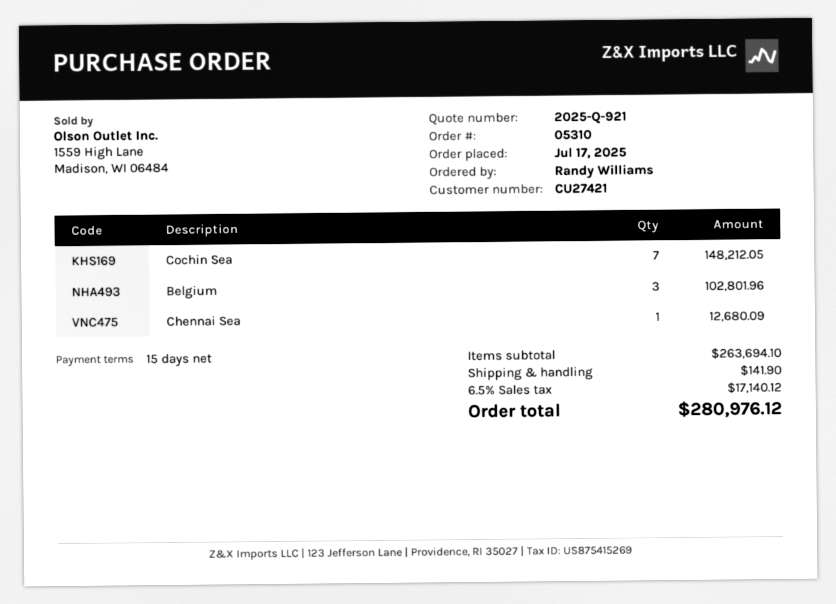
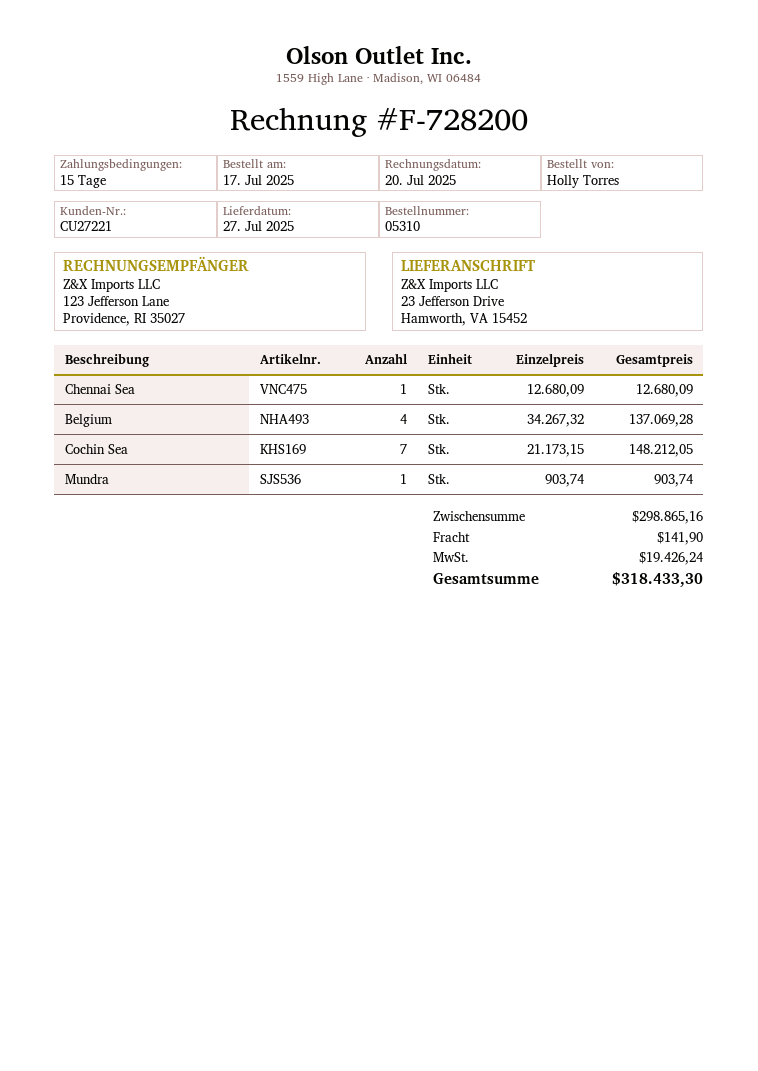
customer number: CU27421 -> CU27221
ordered by: Randy Williams -> Holly Torres
Belgium: 3 for 102801.96 -> 4 for 137069.28
Mundra: none -> 1 for 903.74
subtotal: 263694.10 -> 298865.16
tax: 17140.12 -> 19426.24
total: 280976.12 -> 318433.30

